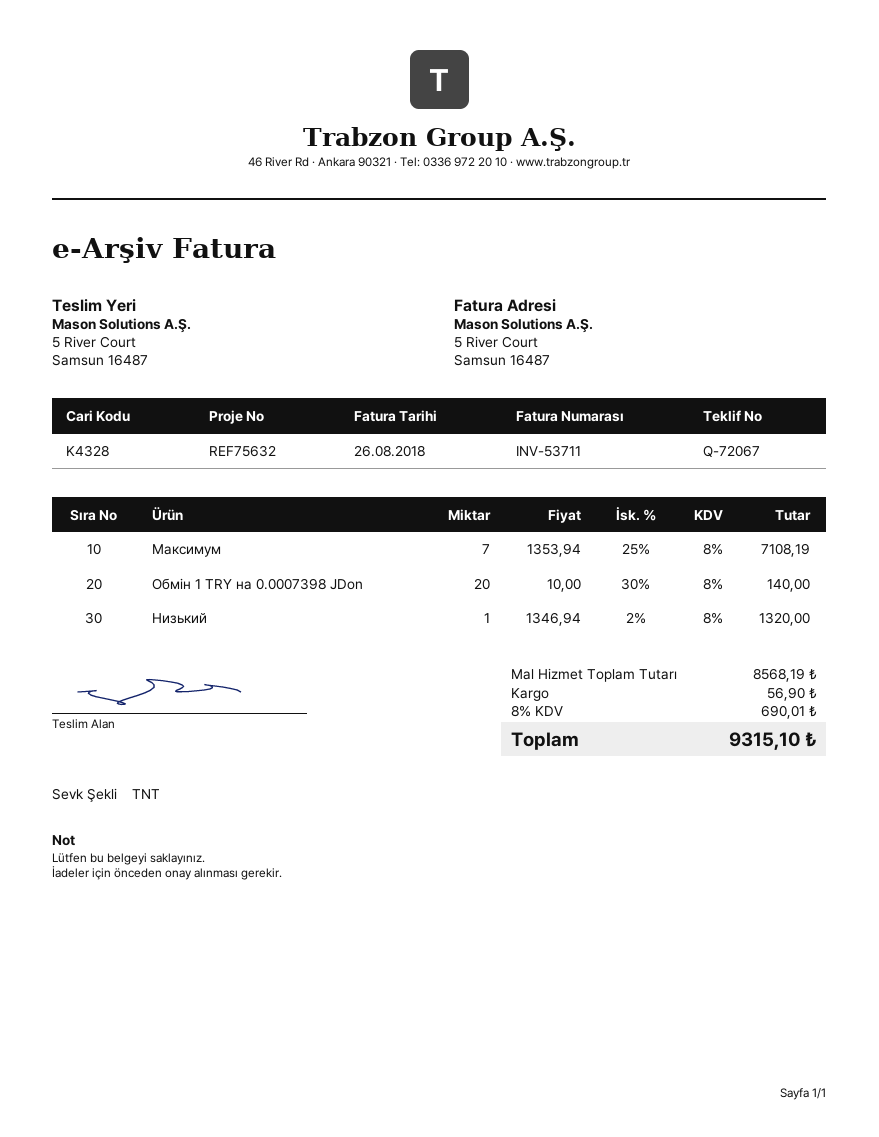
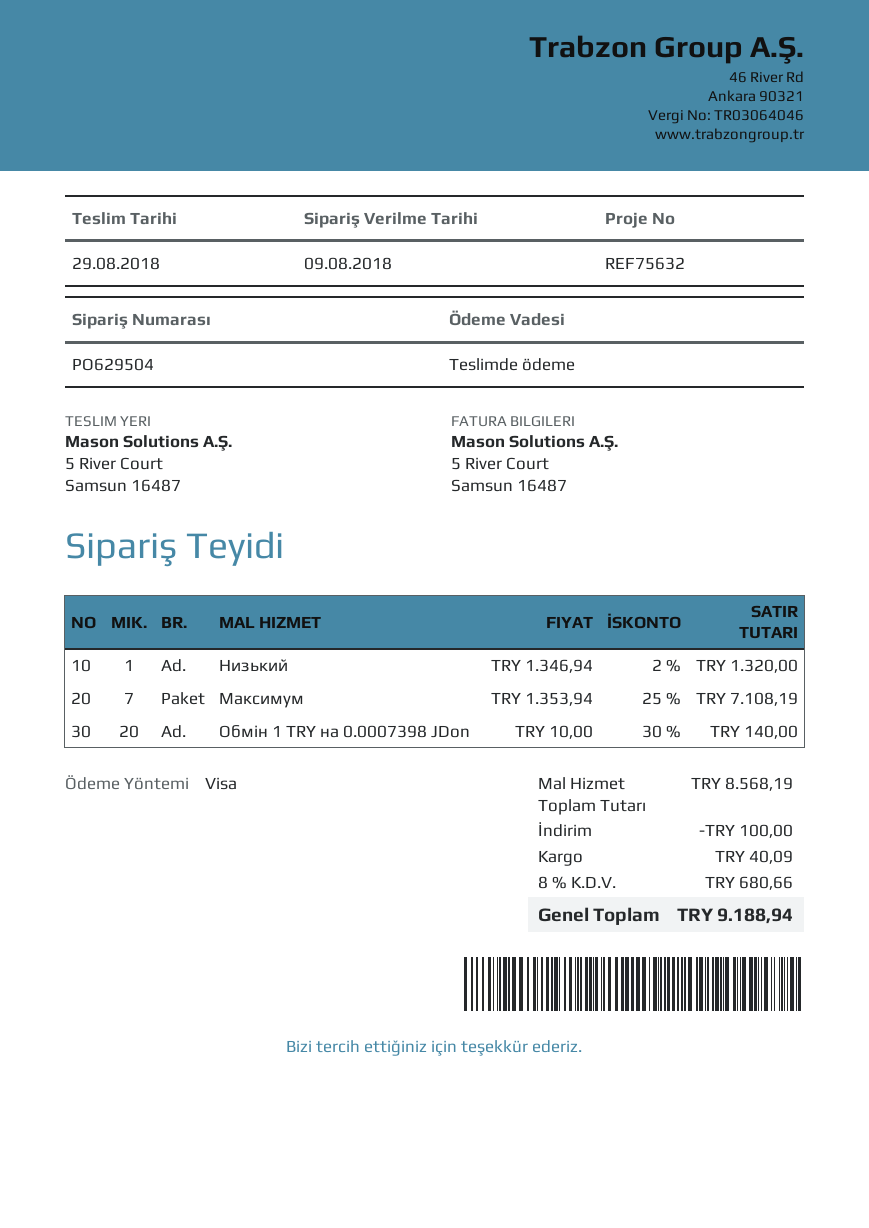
discount: none -> 100.00
shipping: 56.90 -> 40.09
tax: 8% = 690.01 -> 8% = 680.66
total: 9315.10 -> 9188.94

